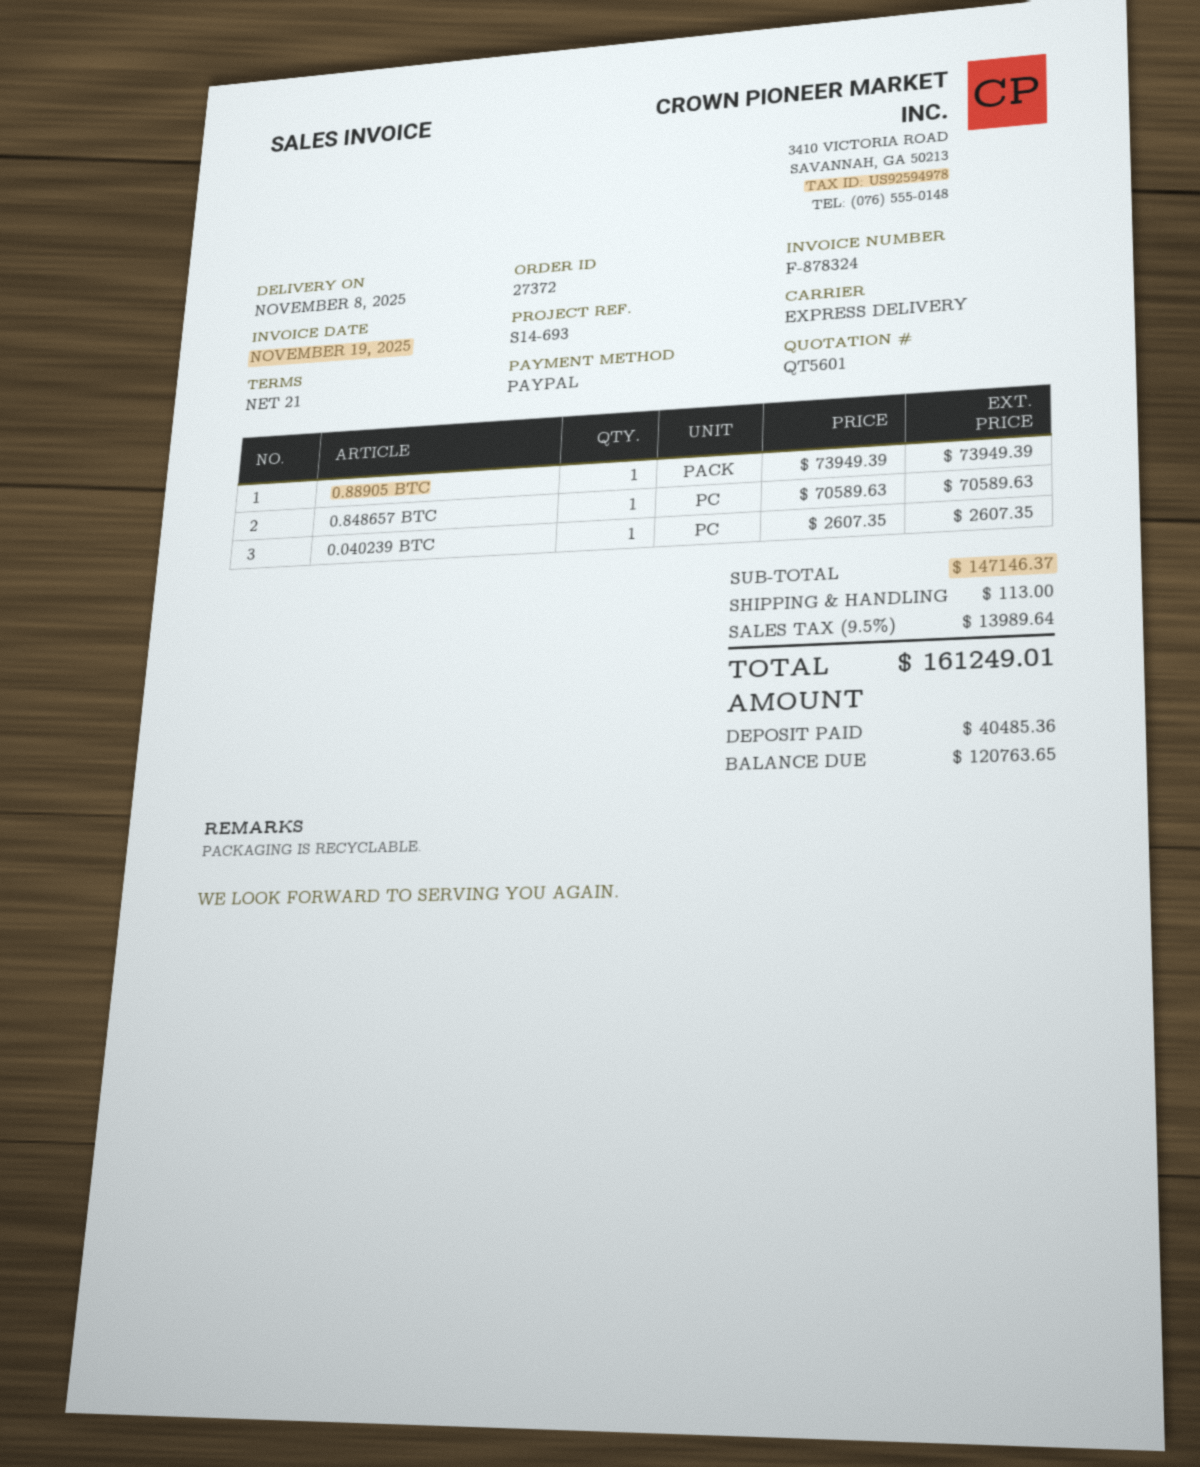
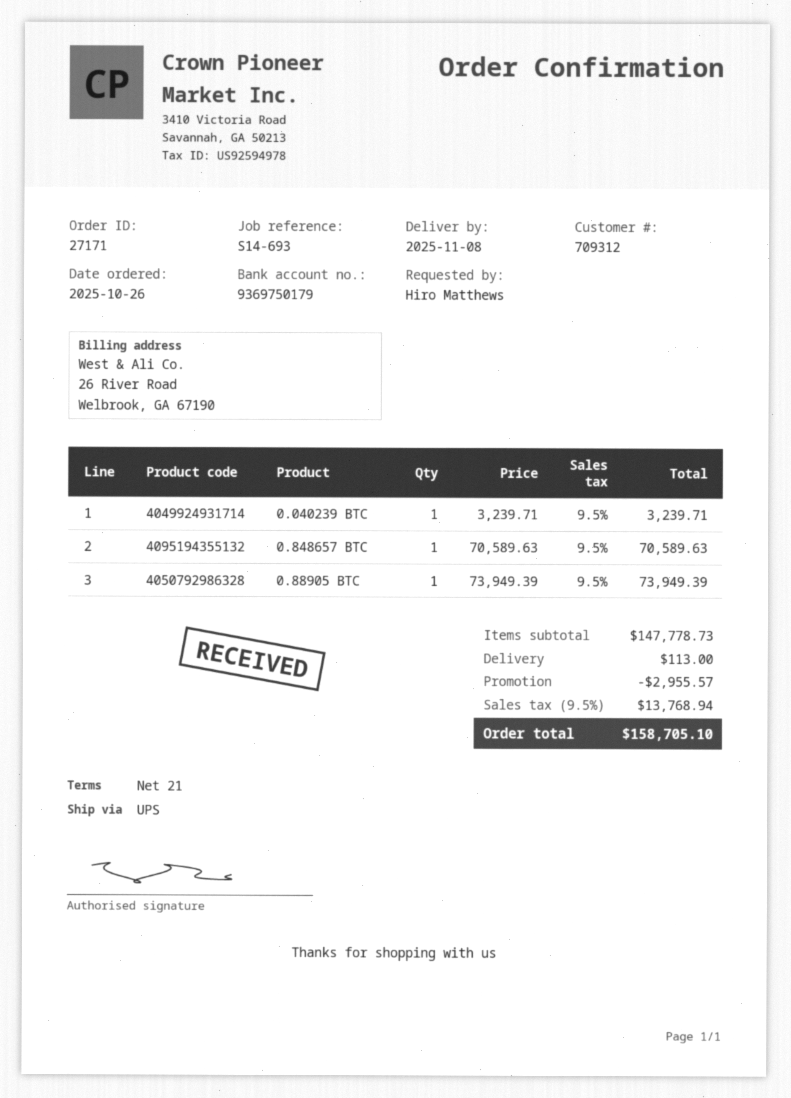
order number: 27372 -> 27171
shipping method: express -> UPS
0.040239 BTC: 1 x 2607.35 = 2607.35 -> 1 x 3239.71 = 3239.71
subtotal: 147146.37 -> 147778.73
discount: none -> 2955.57
tax: 9.5% = 13989.64 -> 9.5% = 13768.94
total: 161249.01 -> 158705.10

